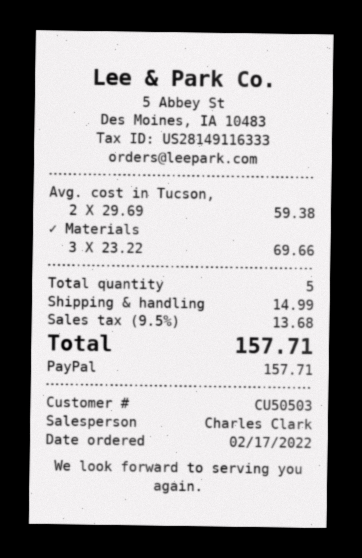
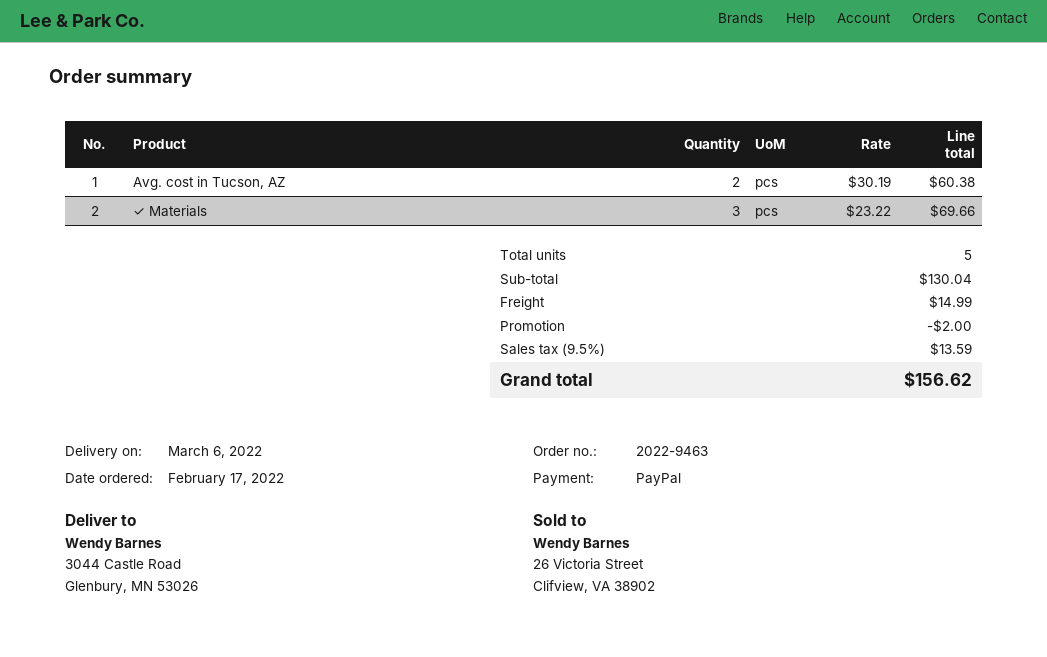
Avg. cost in Tucson,: 2 x 29.69 = 59.38 -> 2 x 30.19 = 60.38
discount: none -> 2.00
tax: 9.5% = 13.68 -> 9.5% = 13.59
total: 157.71 -> 156.62

